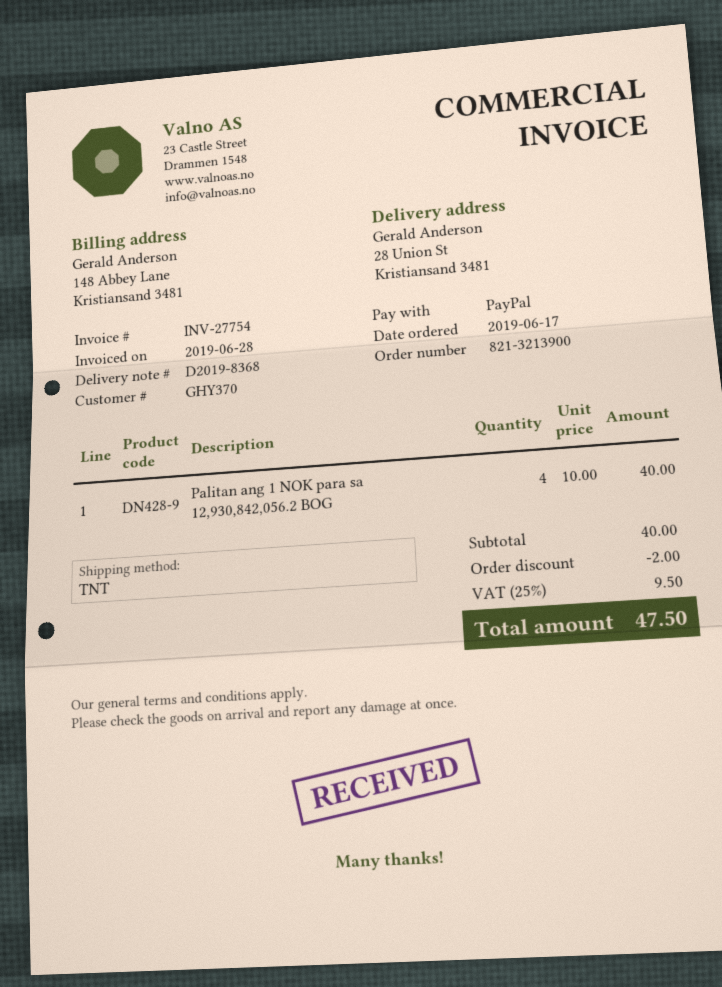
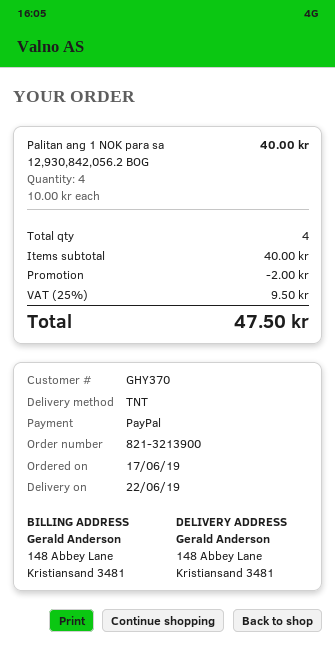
ship to: 28 Union St, Kristiansand 3481 -> 148 Abbey Lane, Kristiansand 3481

